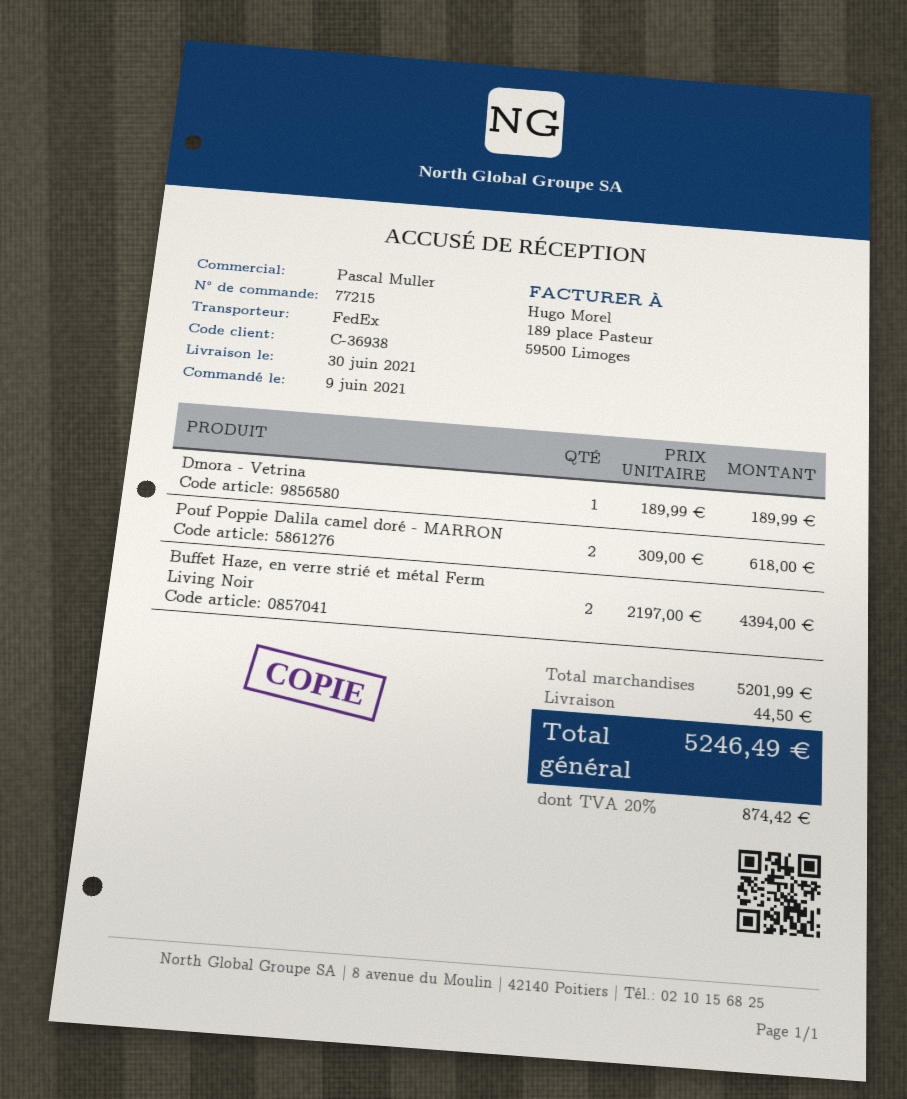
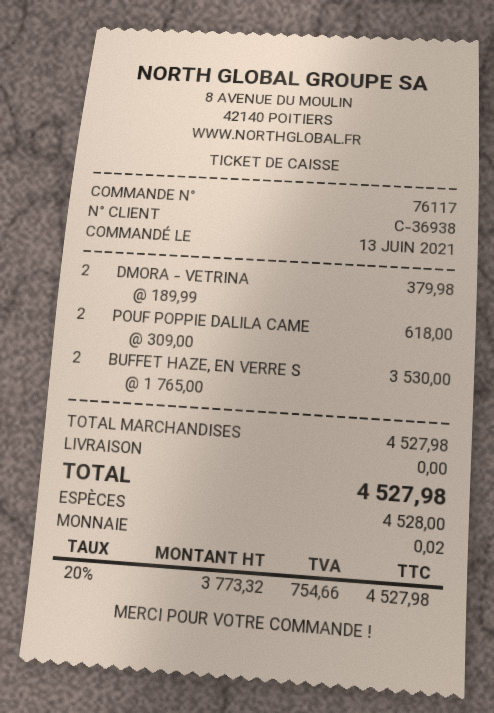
order number: 77215 -> 76117
order date: 2021-06-09 -> 2021-06-13
Dmora - Vetrina: 1 x 189.99 = 189.99 -> 2 x 189.99 = 379.98
Buffet Haze, en verre strié et métal Ferm Living Noir: 2 x 2197.00 = 4394.00 -> 2 x 1765.00 = 3530.00
subtotal: 5201.99 -> 4527.98
shipping: 44.50 -> 0.00
tax: 20% = 874.42 -> 20% = 754.66
total: 5246.49 -> 4527.98

